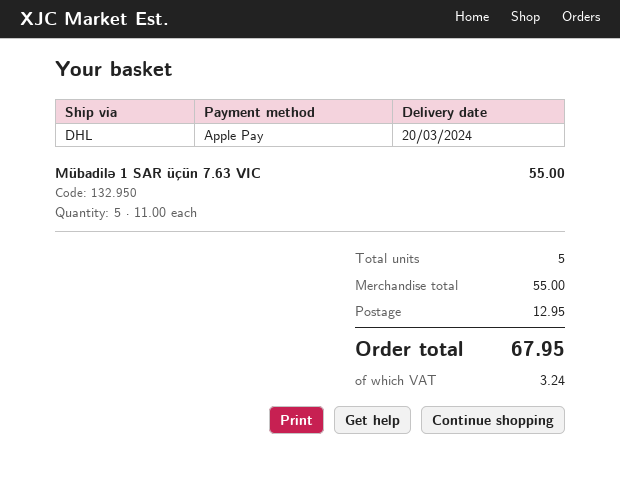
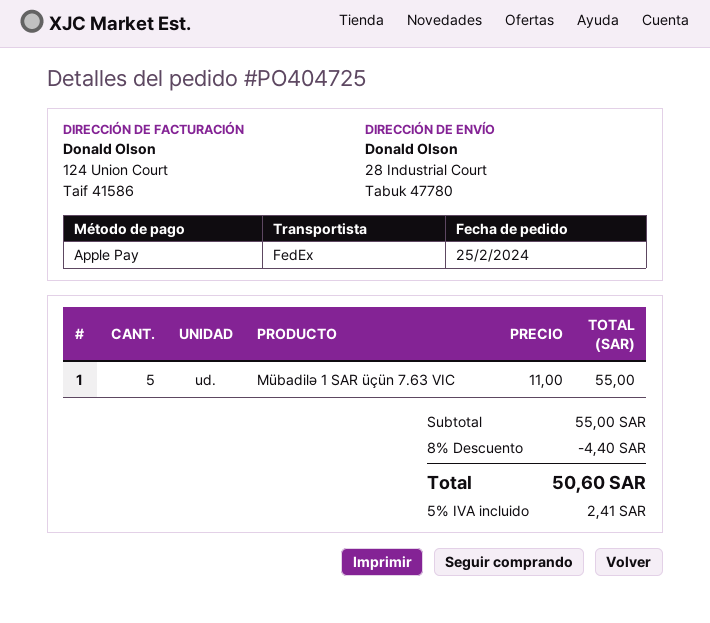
shipping method: DHL -> FedEx
discount: none -> 8% = 4.40
shipping: 12.95 -> none
tax: 3.24 -> 2.41
total: 67.95 -> 50.60

